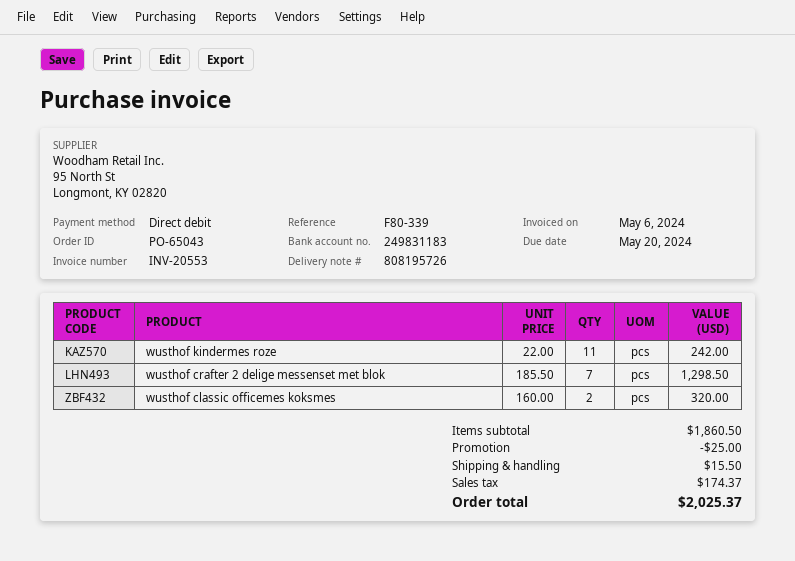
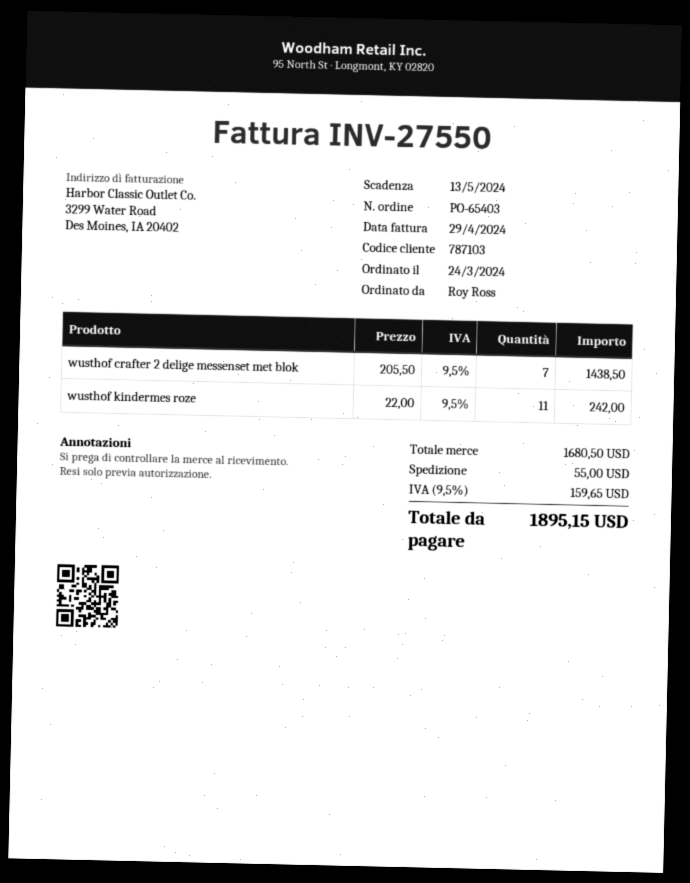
order number: PO-65043 -> PO-65403
invoice number: INV-20553 -> INV-27550
invoice date: 2024-05-06 -> 2024-04-29
due date: 2024-05-20 -> 2024-05-13
wusthof crafter 2 delige messenset met blok: 7 x 185.50 = 1298.50 -> 7 x 205.50 = 1438.50
wusthof classic officemes koksmes: 2 x 160.00 = 320.00 -> none
subtotal: 1860.50 -> 1680.50
discount: 25.00 -> none
shipping: 15.50 -> 55.00
tax: 174.37 -> 159.65
total: 2025.37 -> 1895.15

